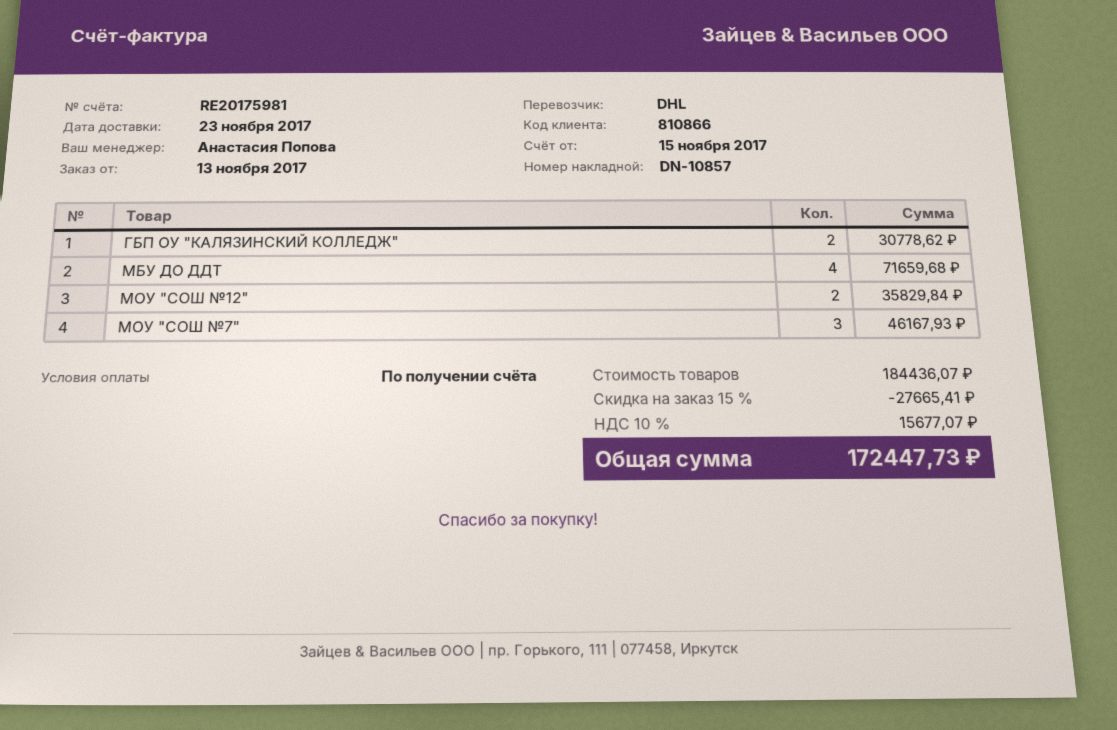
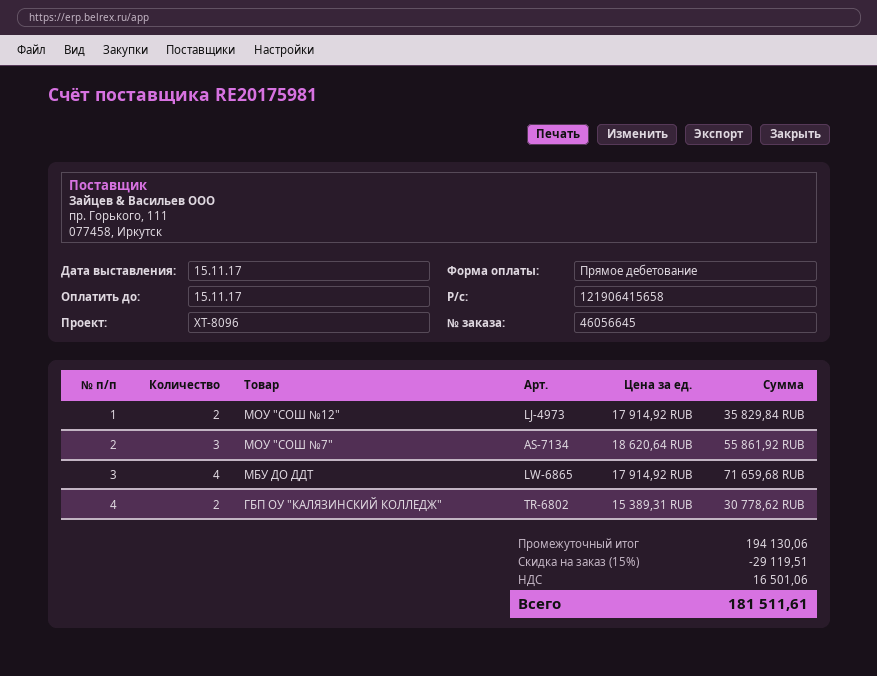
МОУ "СОШ №7": 3 for 46167.93 -> 3 for 55861.92
subtotal: 184436.07 -> 194130.06
discount: 15% = 27665.41 -> 15% = 29119.51
tax: 15677.07 -> 16501.06
total: 172447.73 -> 181511.61

